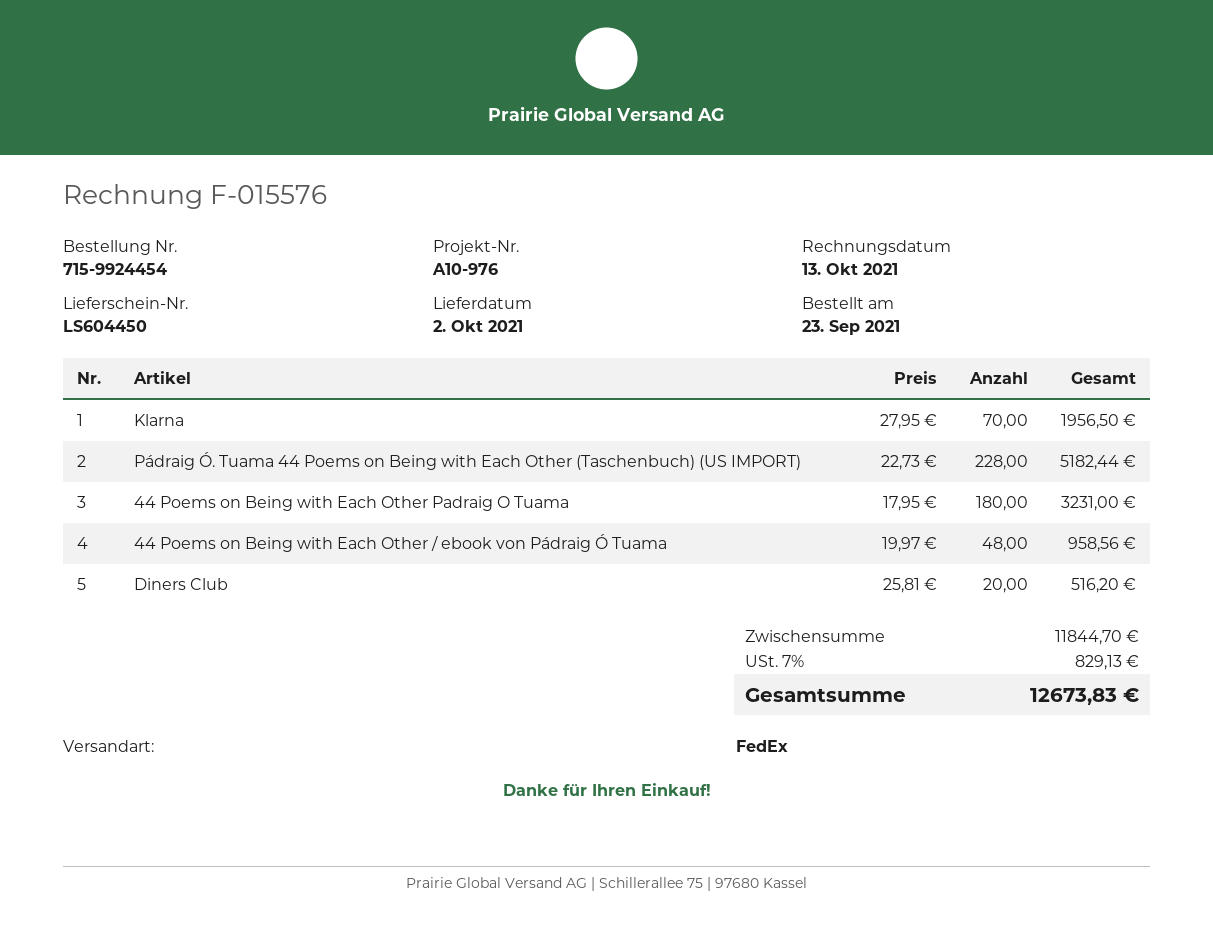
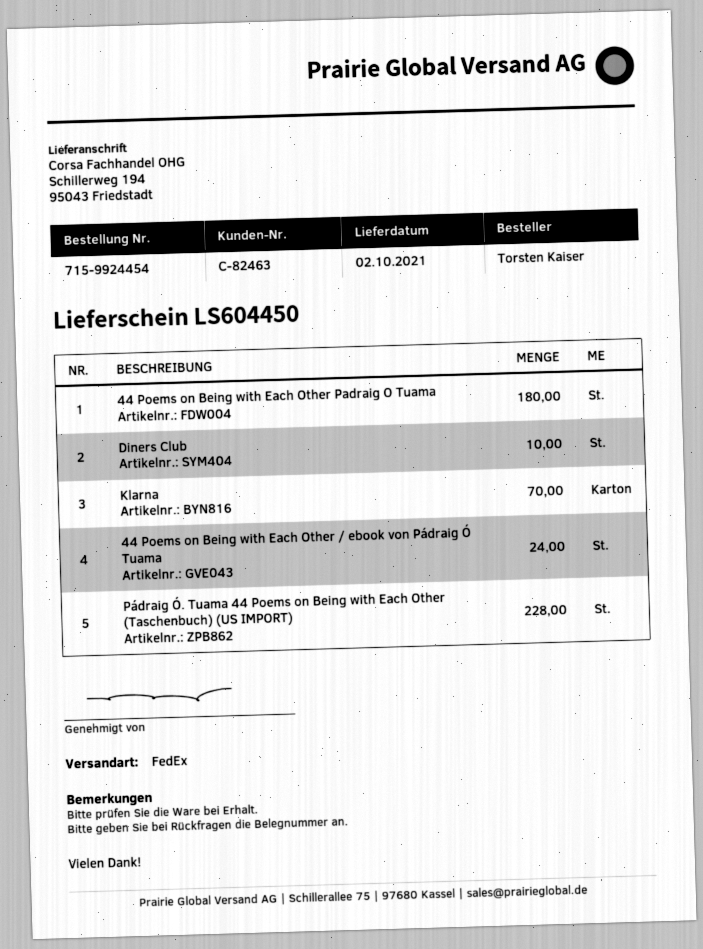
44 Poems on Being with Each Other / ebook von Pádraig Ó Tuama: 48 -> 24
Diners Club: 20 -> 10

